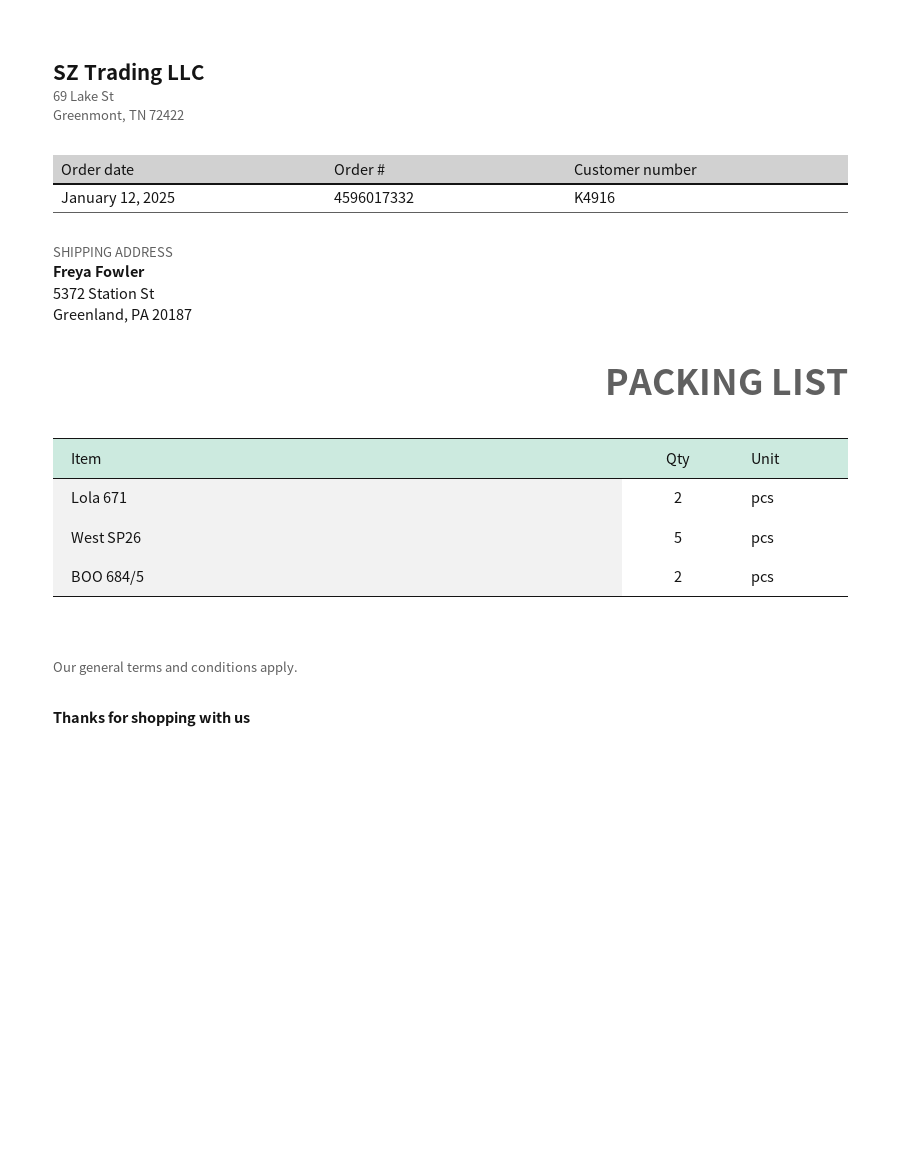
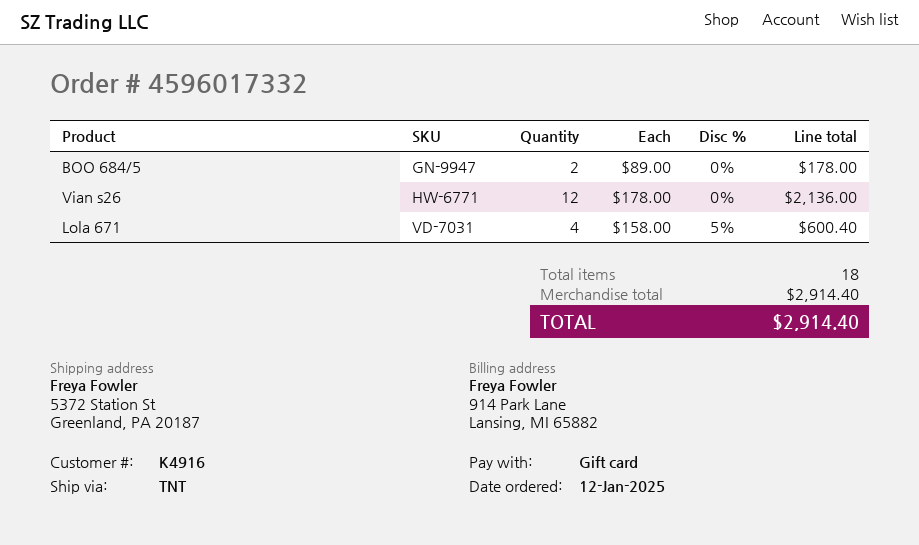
Lola 671: 2 -> 4
West SP26: 5 -> none
Vian s26: none -> 12

